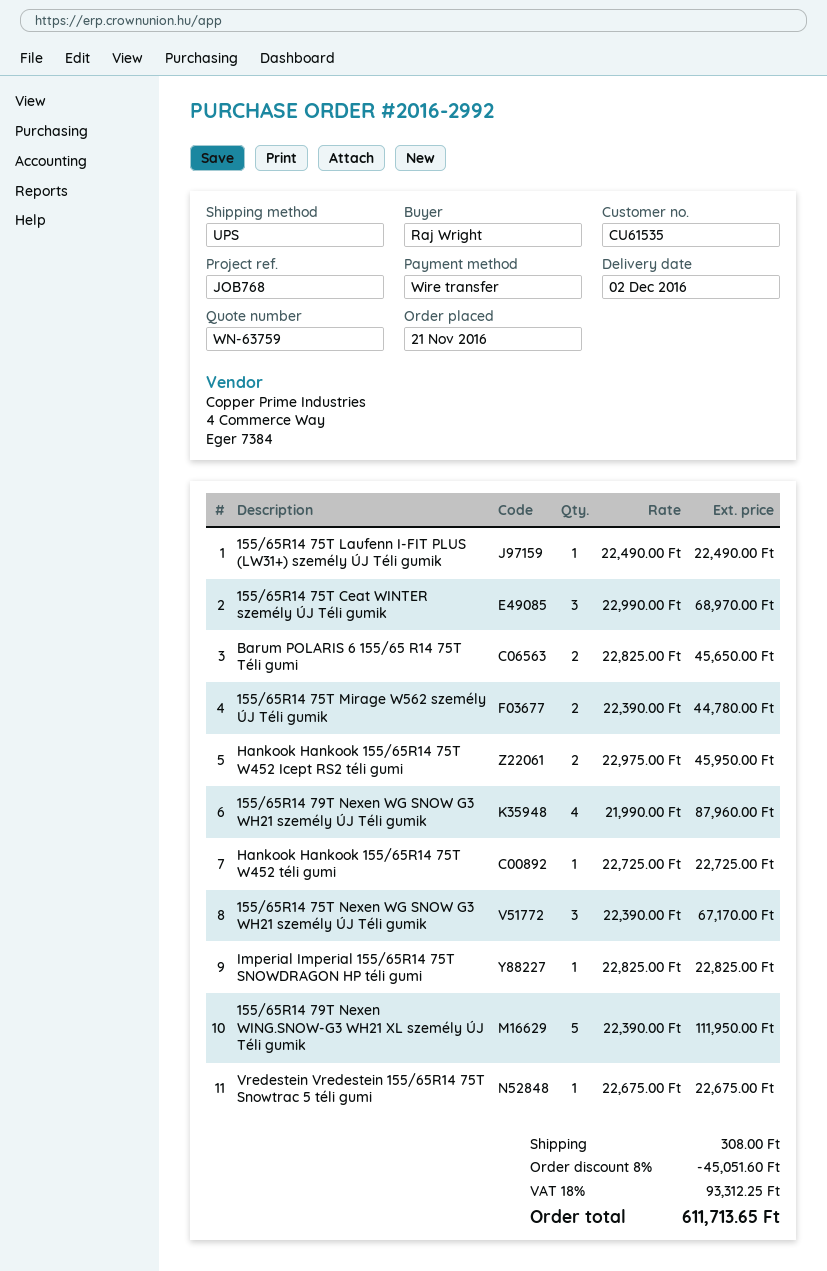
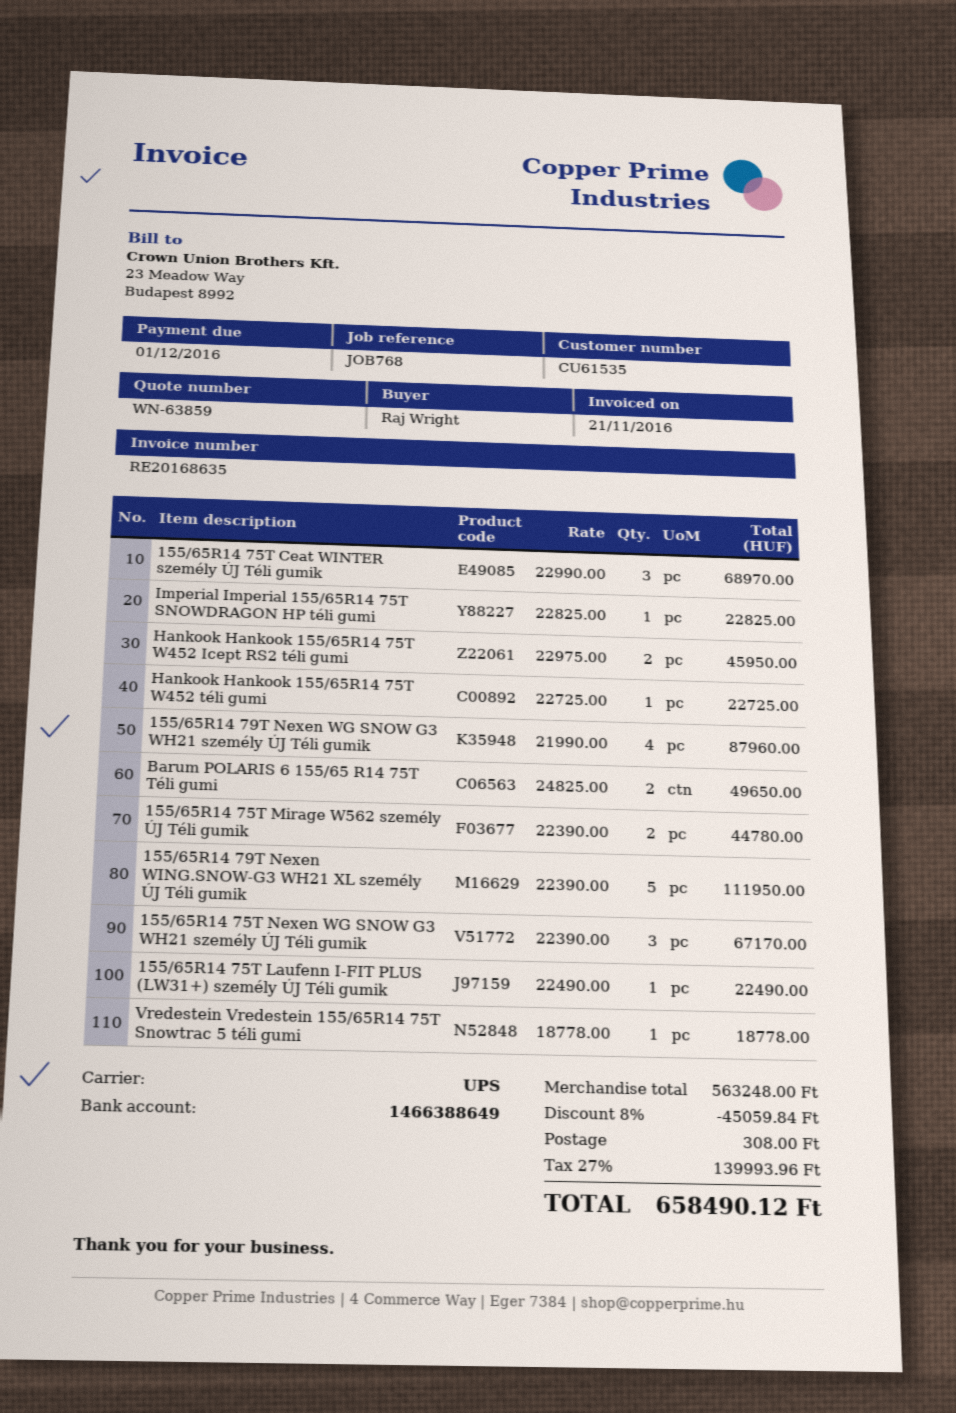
quote number: WN-63759 -> WN-63859
Barum POLARIS 6 155/65 R14 75T Téli gumi: 2 x 22825.00 = 45650.00 -> 2 x 24825.00 = 49650.00
Vredestein Vredestein 155/65R14 75T Snowtrac 5 téli gumi: 1 x 22675.00 = 22675.00 -> 1 x 18778.00 = 18778.00
discount: 8% = 45051.60 -> 8% = 45059.84
tax: 18% = 93312.25 -> 27% = 139993.96
total: 611713.65 -> 658490.12

